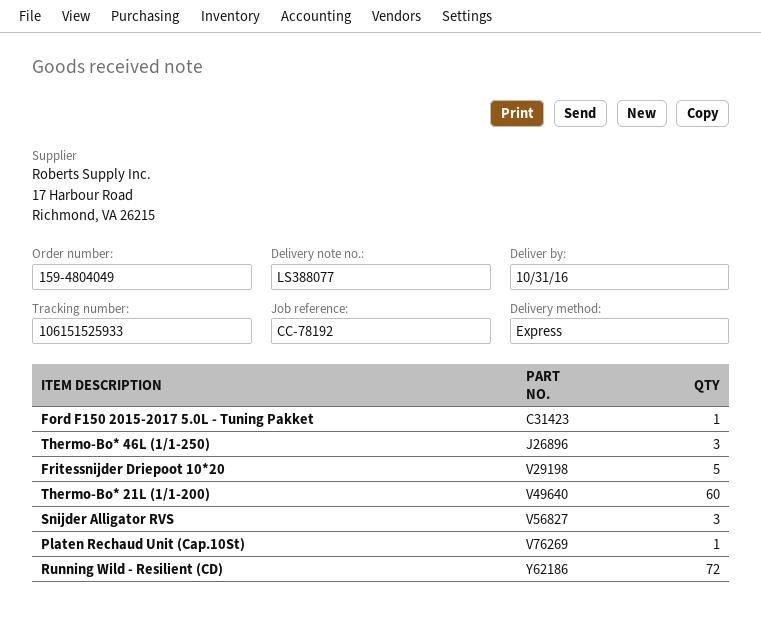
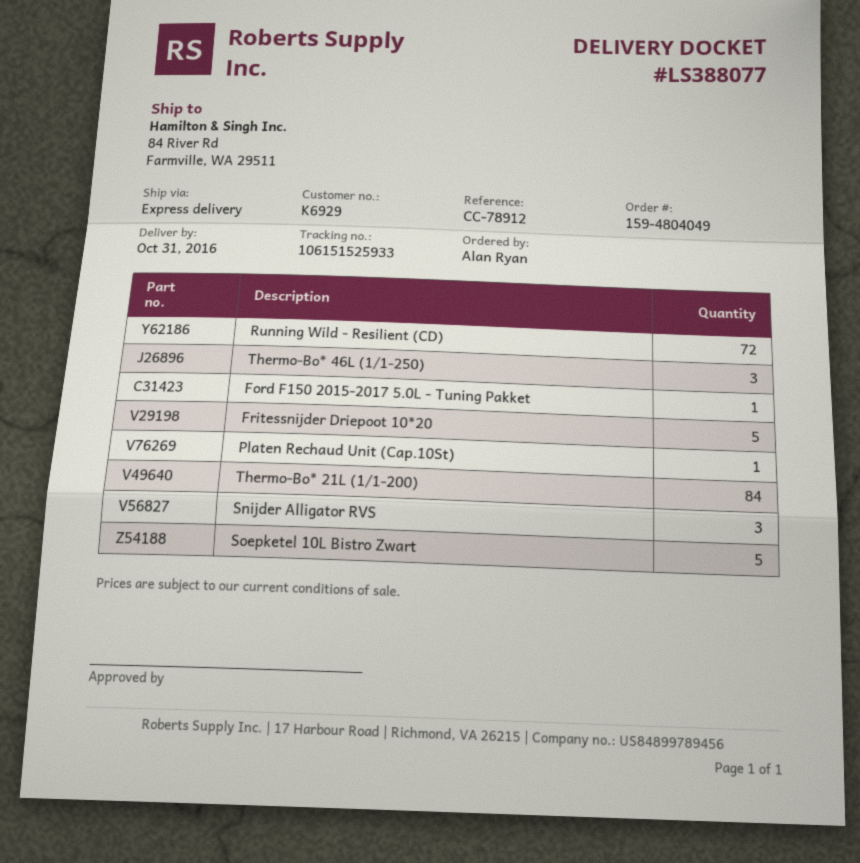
reference: CC-78192 -> CC-78912
Thermo-Bo* 21L (1/1-200): 60 -> 84
Soepketel 10L Bistro Zwart: none -> 5

